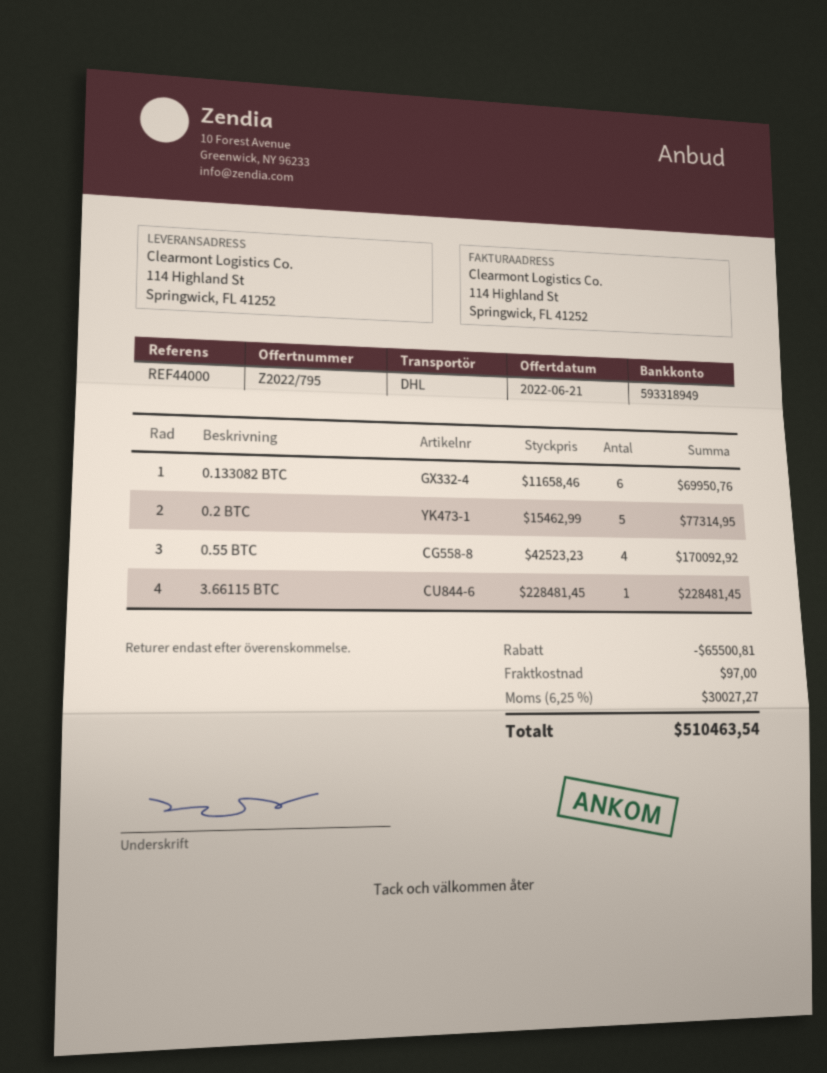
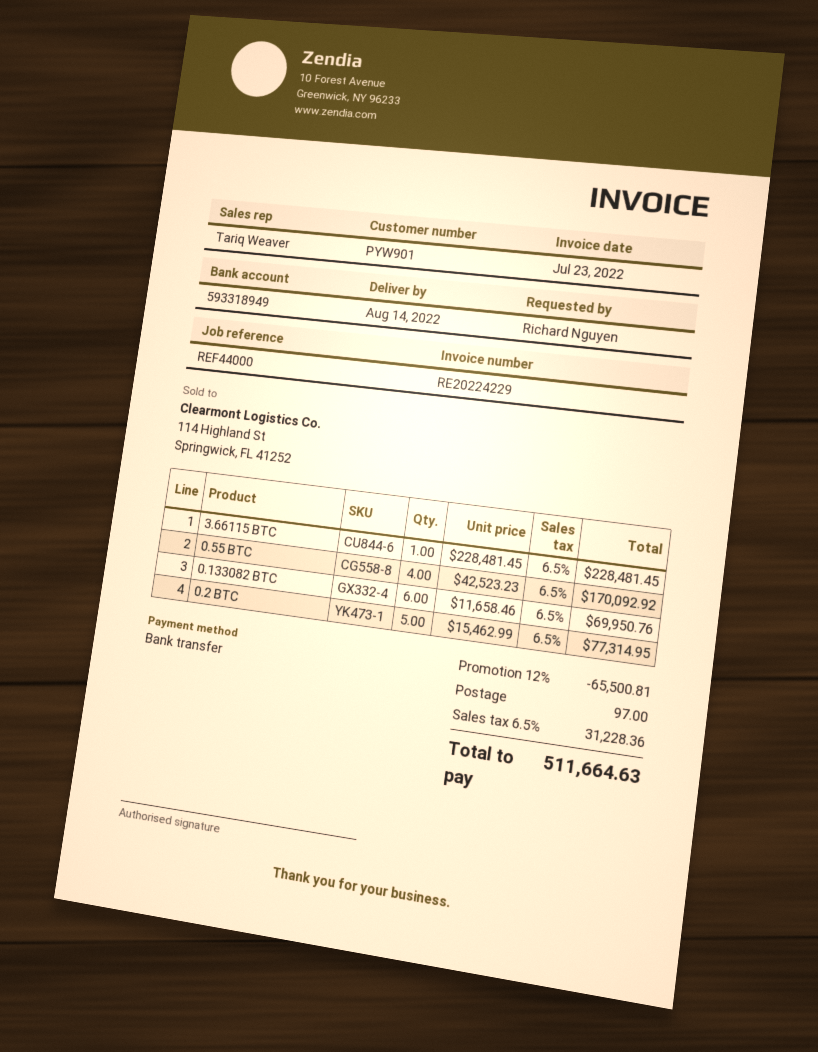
tax: 6.25% = 30027.27 -> 6.5% = 31228.36
total: 510463.54 -> 511664.63

